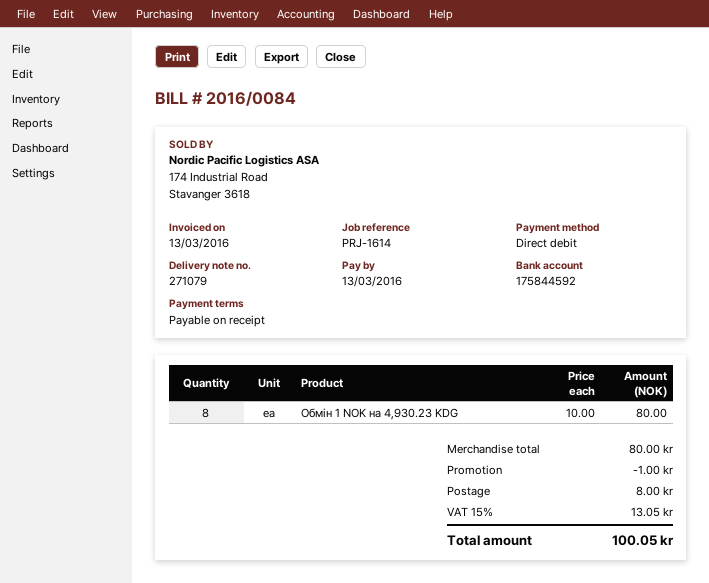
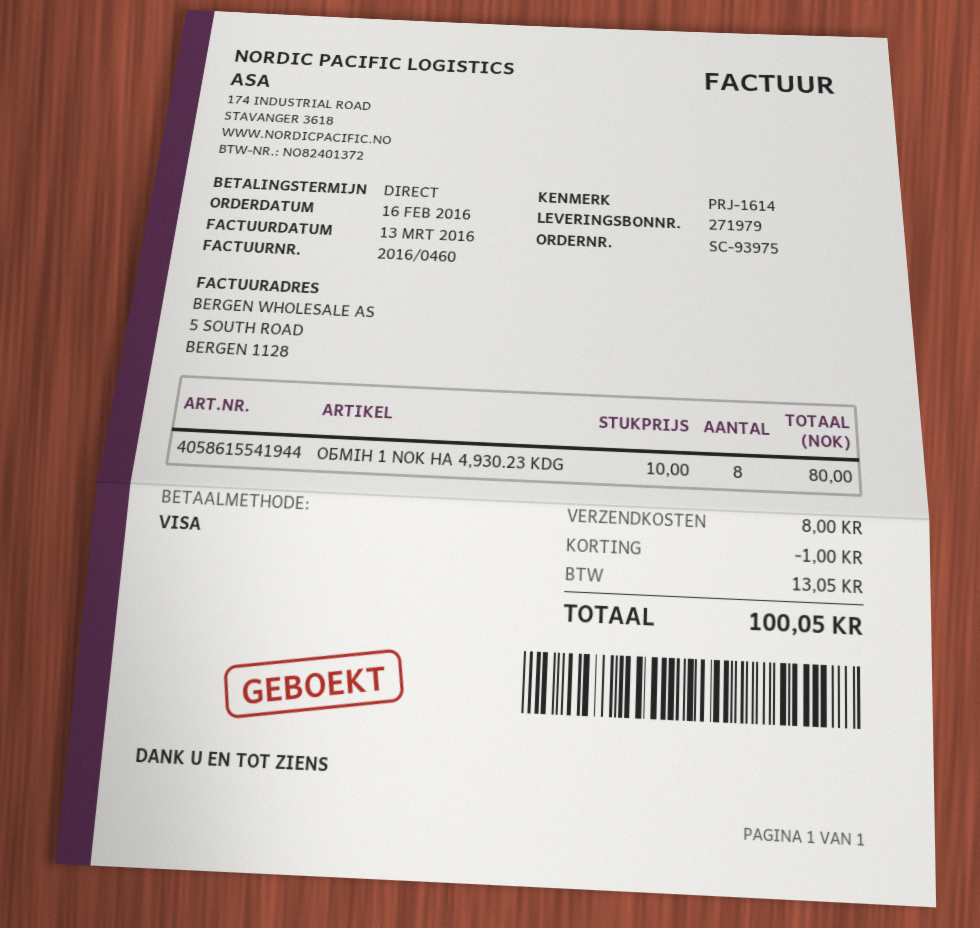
delivery note number: 271079 -> 271979
invoice number: 2016/0084 -> 2016/0460
payment method: direct debit -> Visa

